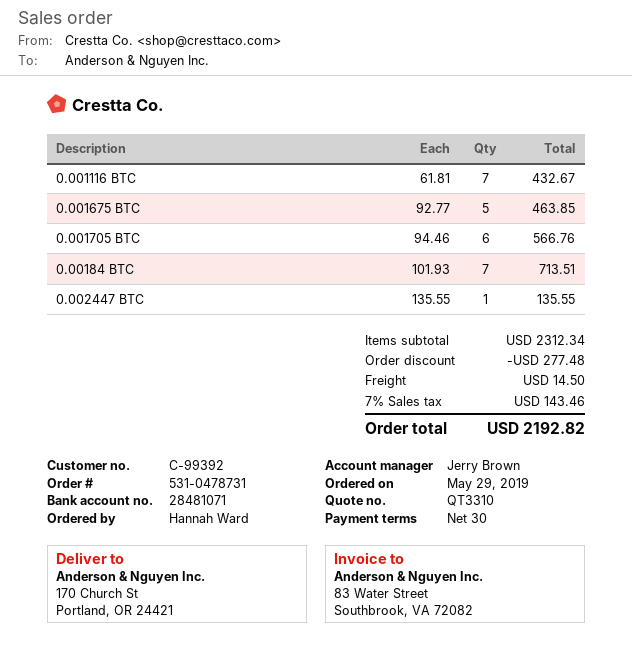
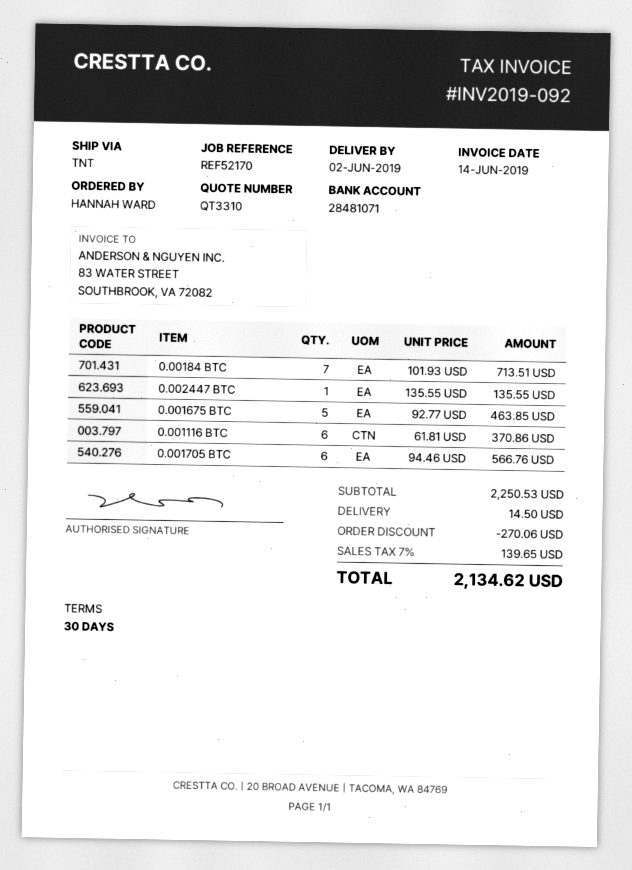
0.001116 BTC: 7 x 61.81 = 432.67 -> 6 x 61.81 = 370.86
subtotal: 2312.34 -> 2250.53
discount: 277.48 -> 270.06
tax: 7% = 143.46 -> 7% = 139.65
total: 2192.82 -> 2134.62

